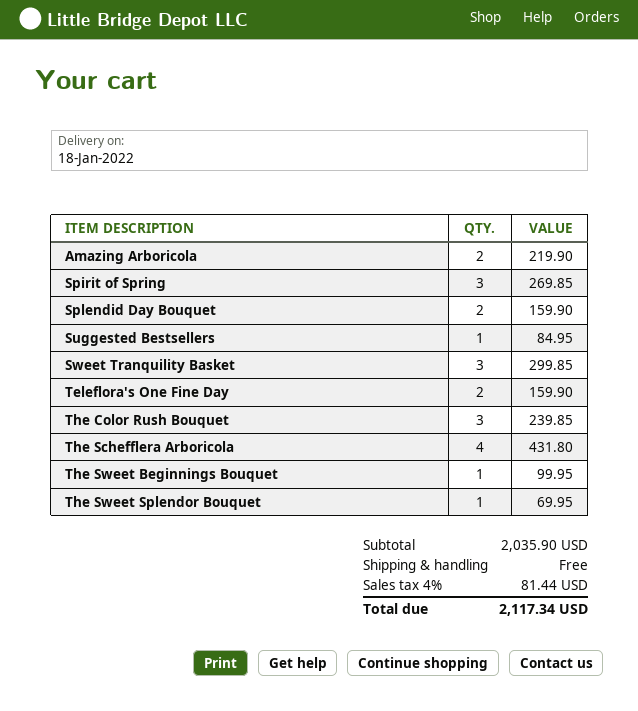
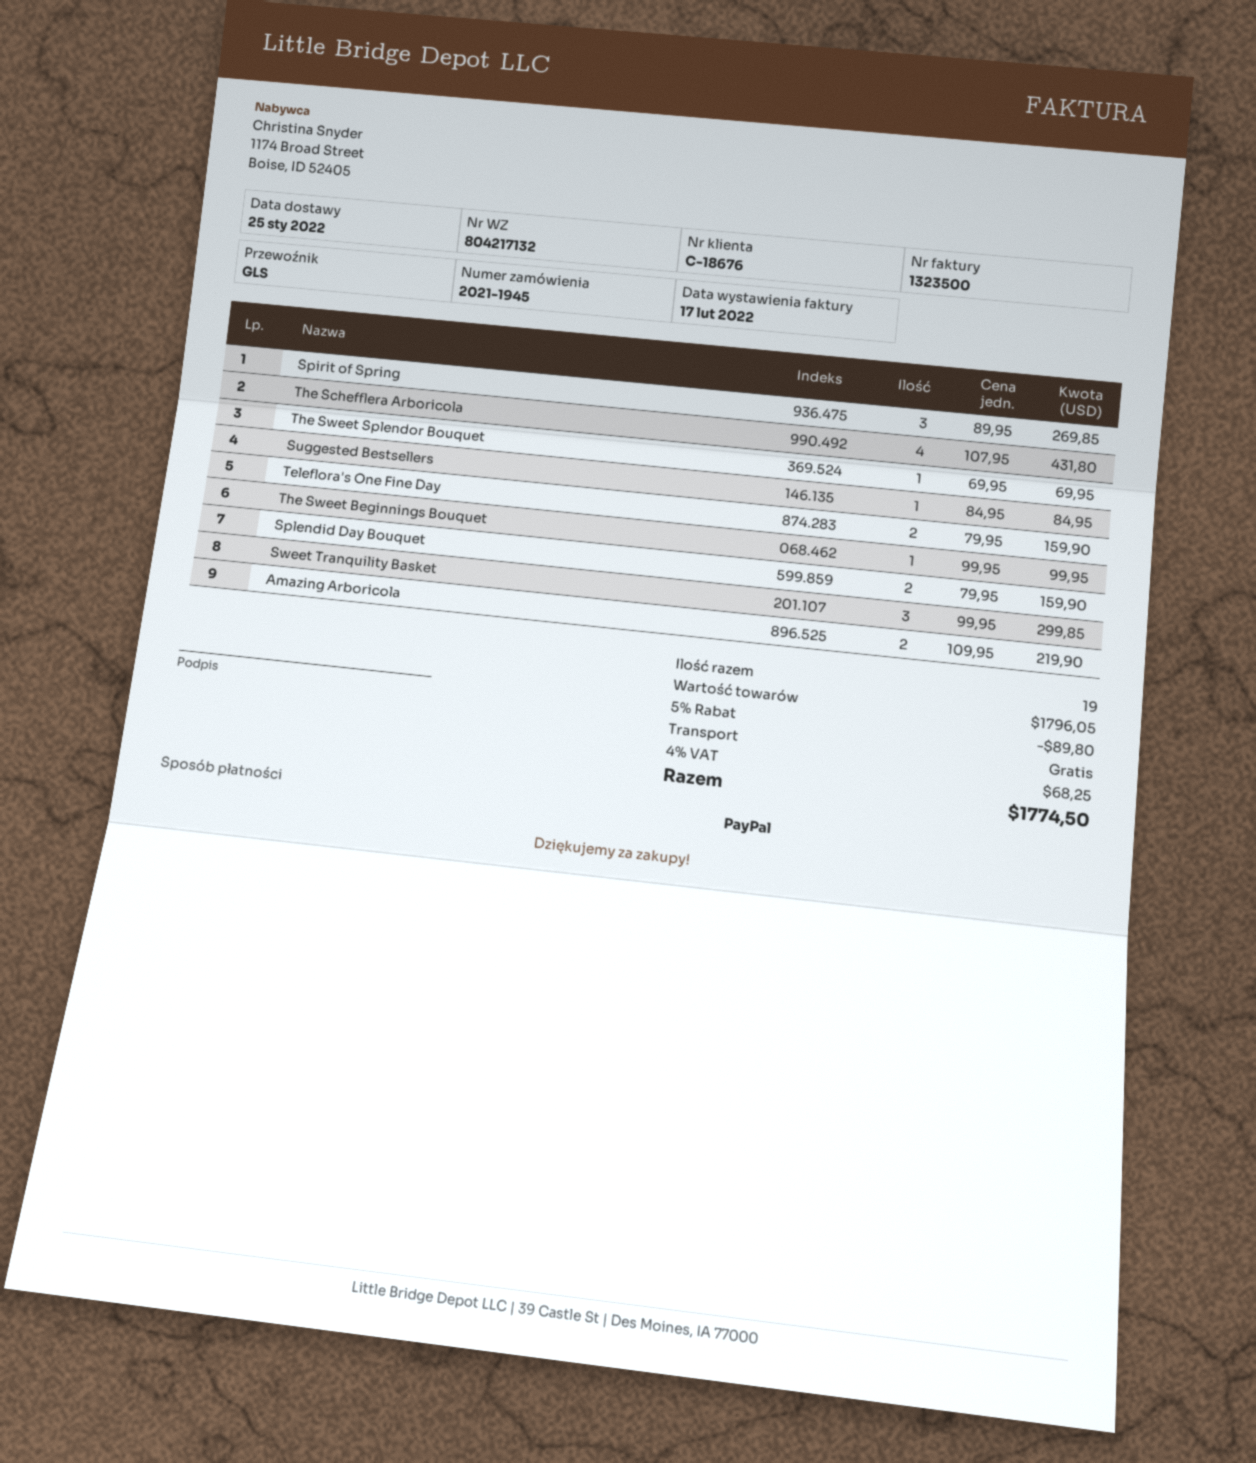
delivery date: 2022-01-18 -> 2022-01-25
The Color Rush Bouquet: 3 for 239.85 -> none
subtotal: 2035.90 -> 1796.05
discount: none -> 5% = 89.80
tax: 4% = 81.44 -> 4% = 68.25
total: 2117.34 -> 1774.50

